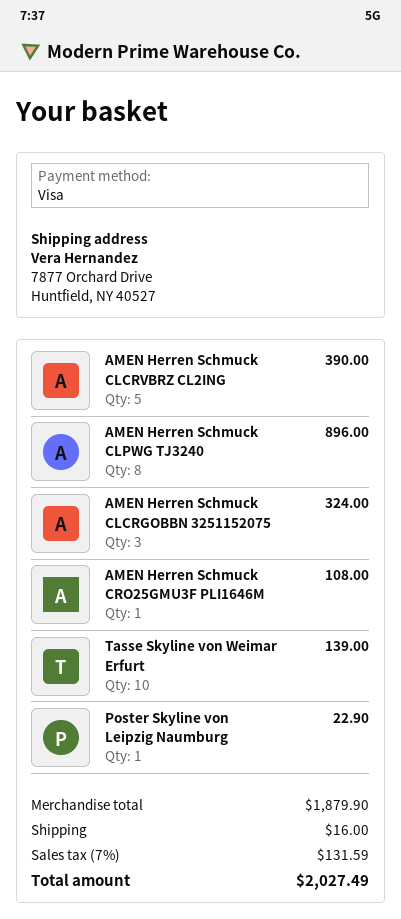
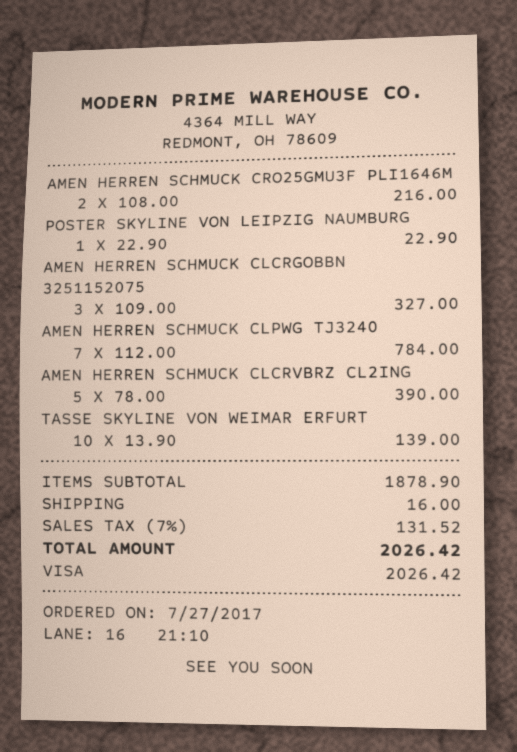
AMEN Herren Schmuck CLPWG TJ3240: 8 for 896.00 -> 7 for 784.00
AMEN Herren Schmuck CLCRGOBBN 3251152075: 3 for 324.00 -> 3 for 327.00
AMEN Herren Schmuck CRO25GMU3F PLI1646M: 1 for 108.00 -> 2 for 216.00
subtotal: 1879.90 -> 1878.90
tax: 7% = 131.59 -> 7% = 131.52
total: 2027.49 -> 2026.42

